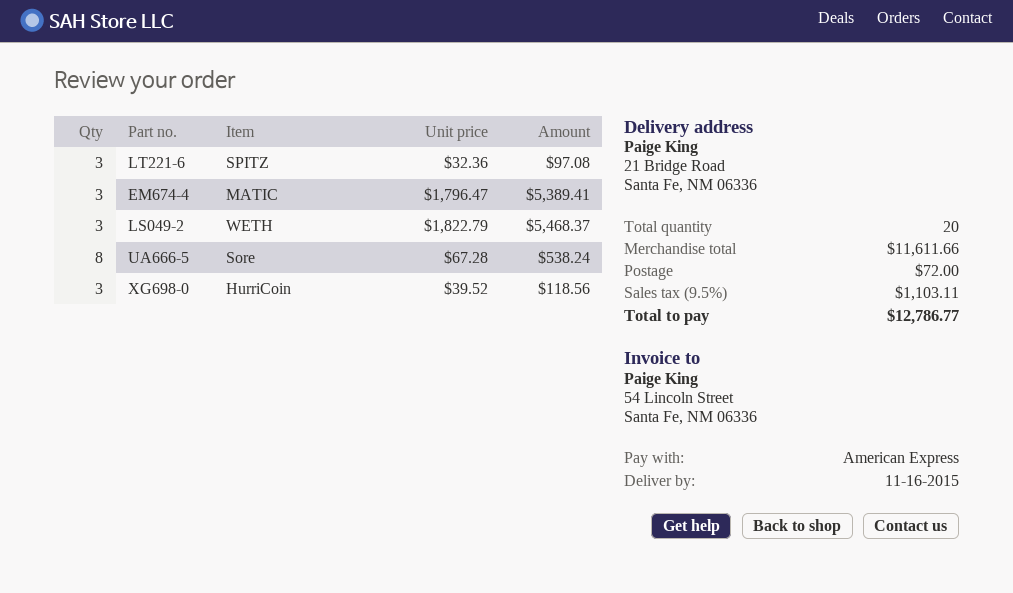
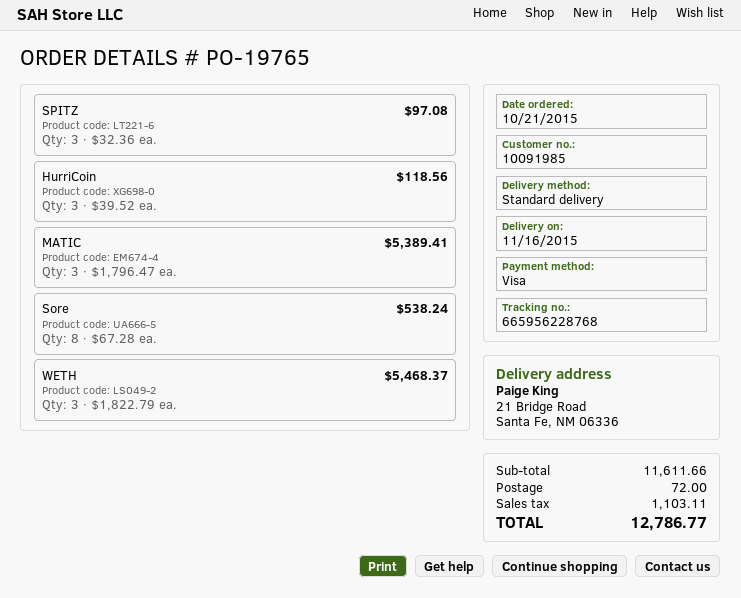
payment method: American Express -> Visa

